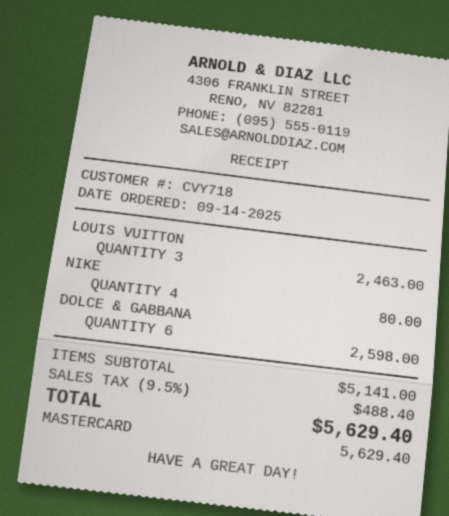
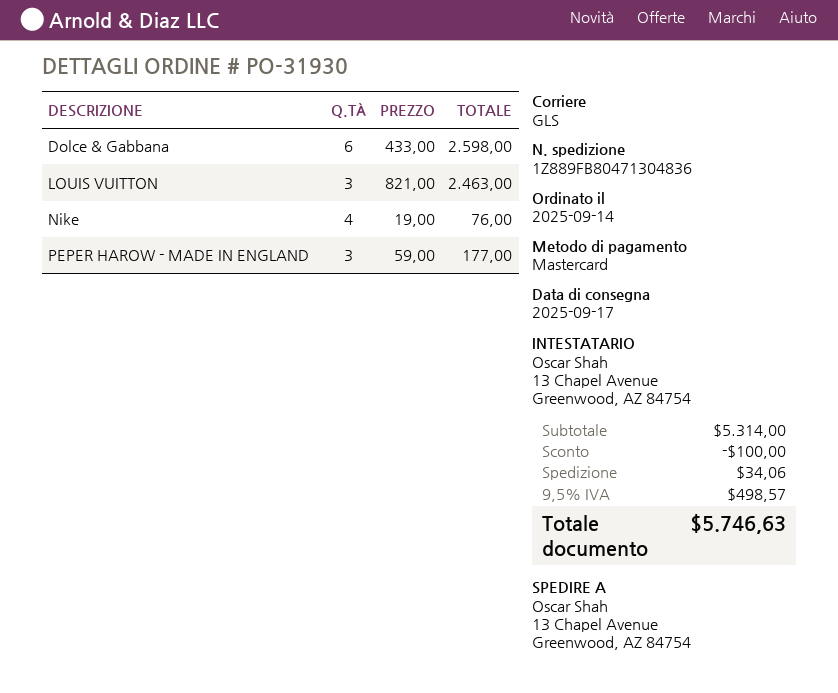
NIKE: 4 for 80.00 -> 4 for 76.00
PEPER HAROW - MADE IN ENGLAND: none -> 3 for 177.00
subtotal: 5141.00 -> 5314.00
discount: none -> 100.00
shipping: none -> 34.06
tax: 9.5% = 488.40 -> 9.5% = 498.57
total: 5629.40 -> 5746.63

